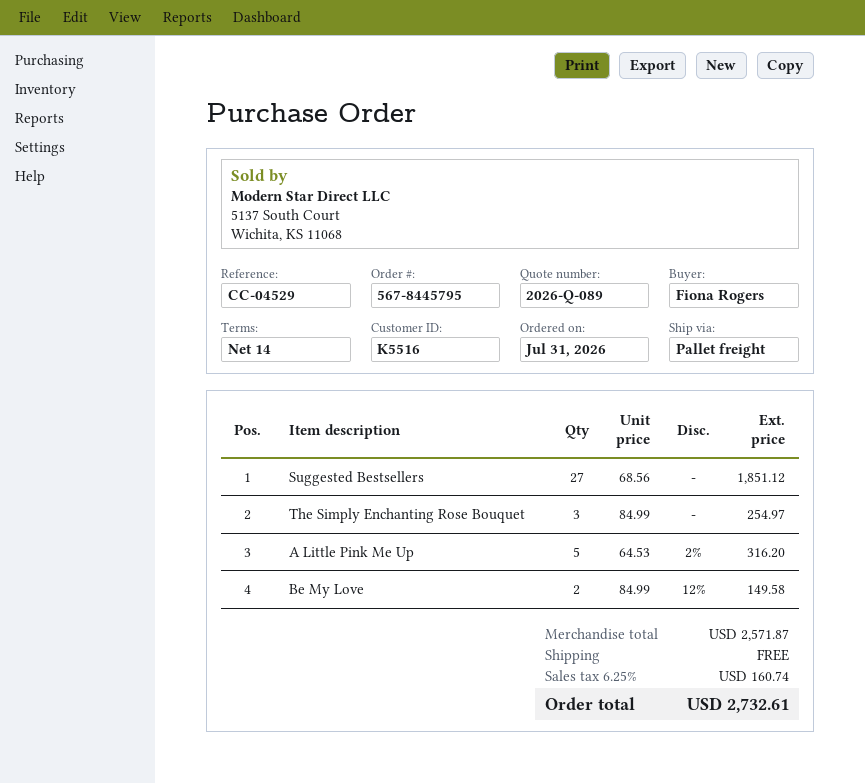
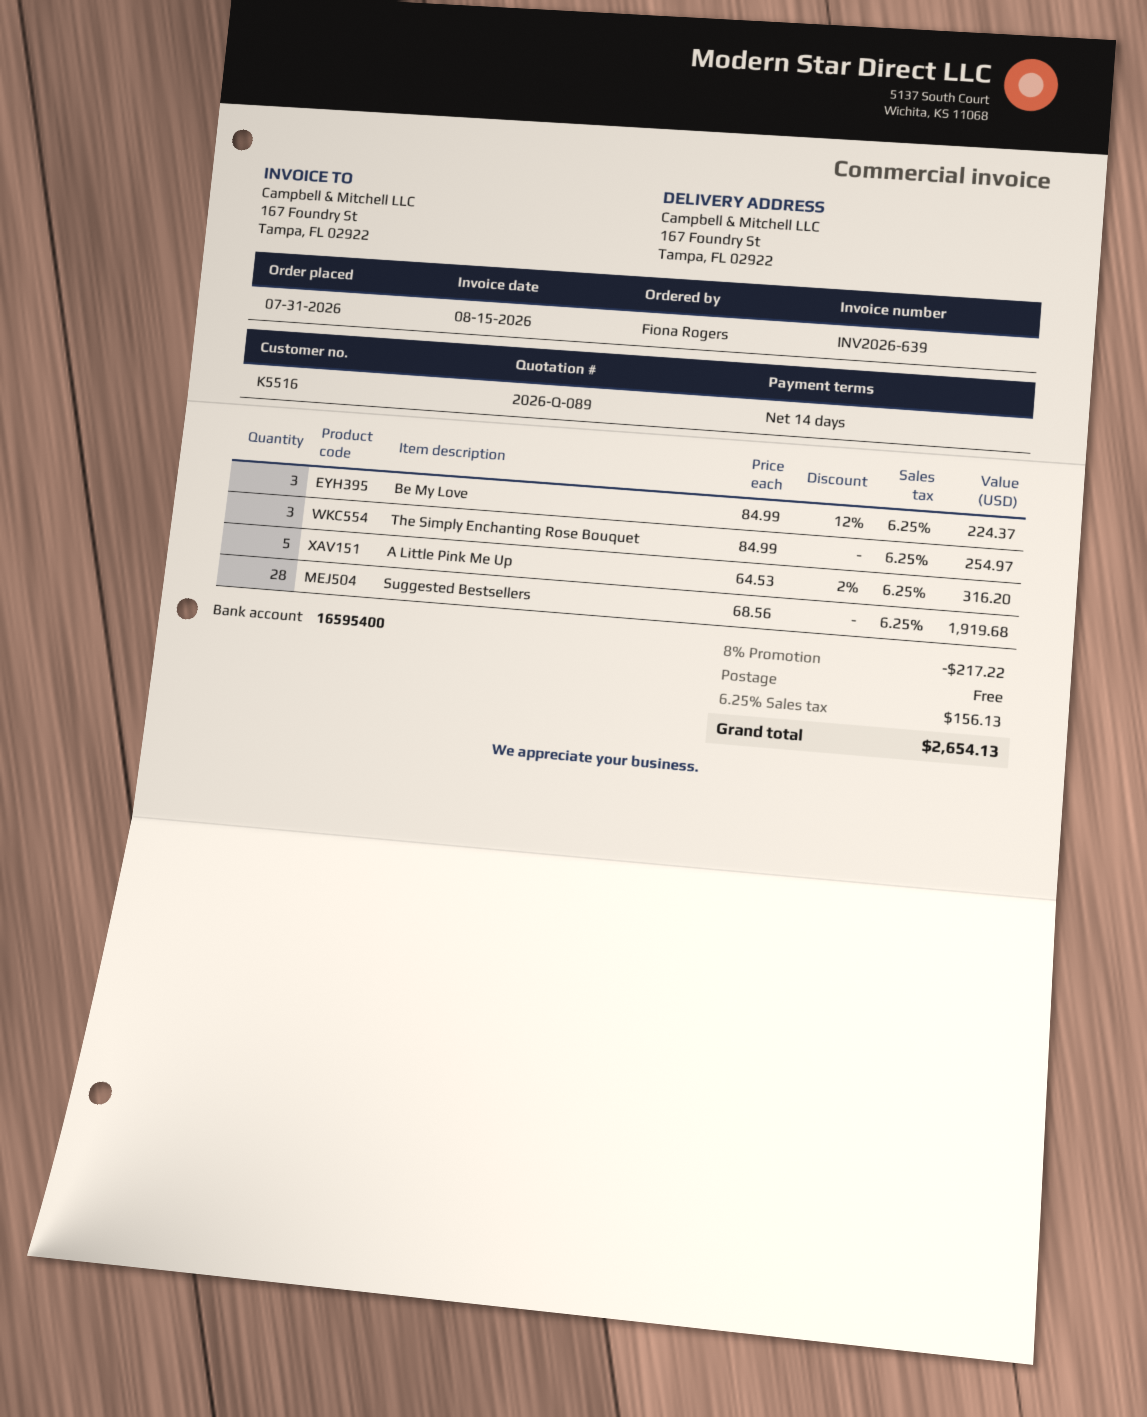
Suggested Bestsellers: 27 x 68.56 = 1851.12 -> 28 x 68.56 = 1919.68
Be My Love: 2 x 84.99 - 12% = 149.58 -> 3 x 84.99 - 12% = 224.37
discount: none -> 8% = 217.22
tax: 6.25% = 160.74 -> 6.25% = 156.13
total: 2732.61 -> 2654.13

